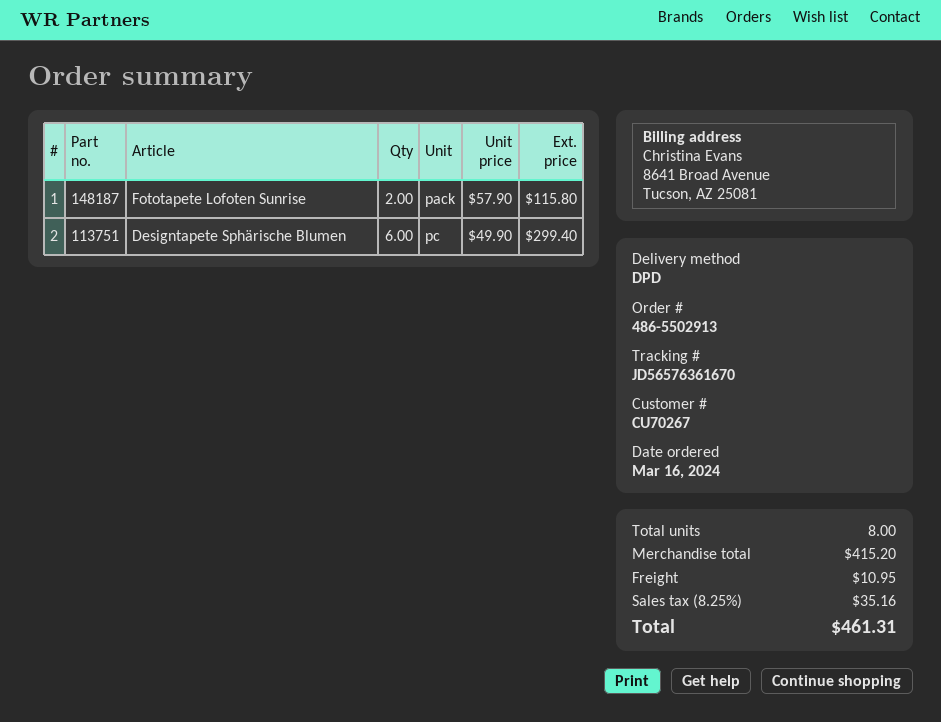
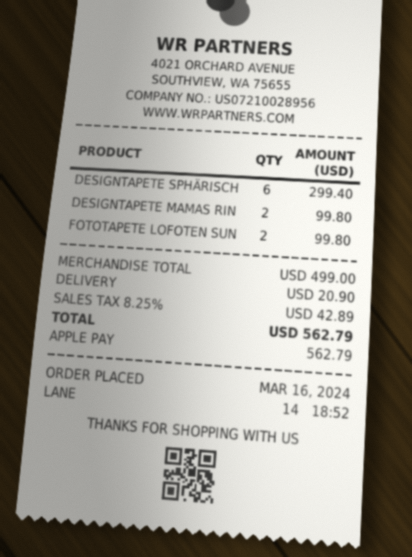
Fototapete Lofoten Sunrise: 2 for 115.80 -> 2 for 99.80
DESIGNTAPETE MAMAS RIN: none -> 2 for 99.80
subtotal: 415.20 -> 499.00
shipping: 10.95 -> 20.90
tax: 8.25% = 35.16 -> 8.25% = 42.89
total: 461.31 -> 562.79

